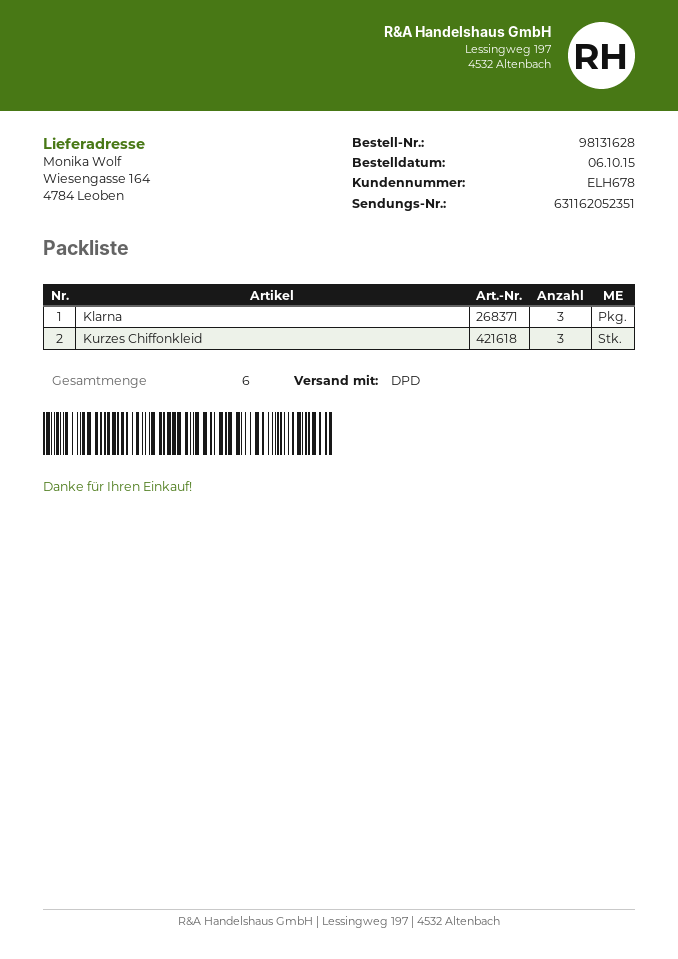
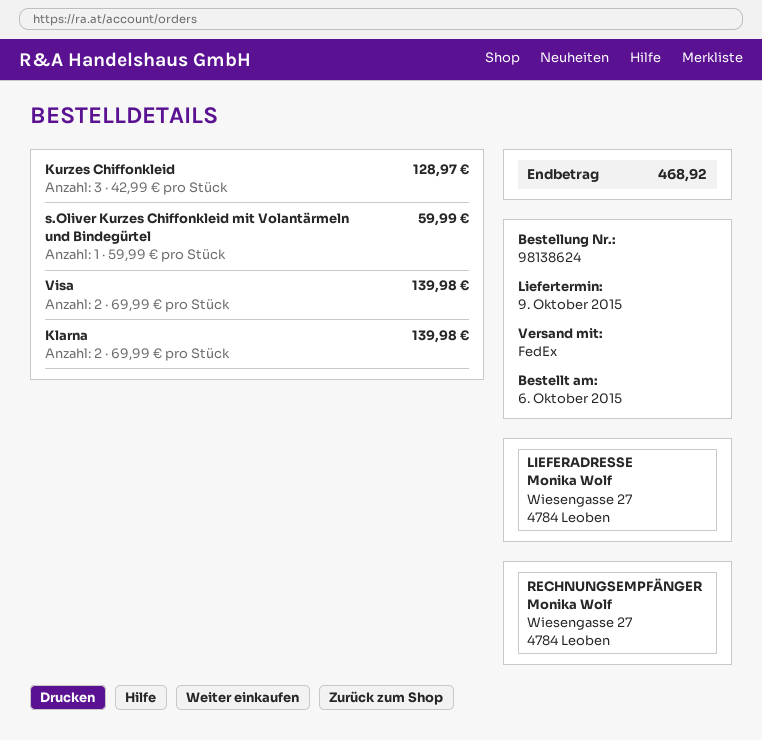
order number: 98131628 -> 98138624
shipping method: DPD -> FedEx
ship to: Wiesengasse 164, 4784 Leoben -> Wiesengasse 27, 4784 Leoben
Klarna: 3 -> 2
s.Oliver Kurzes Chiffonkleid mit Volantärmeln und Bindegürtel: none -> 1
Visa: none -> 2

